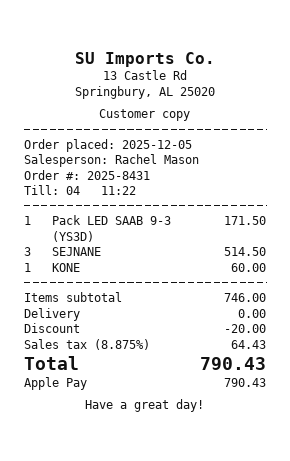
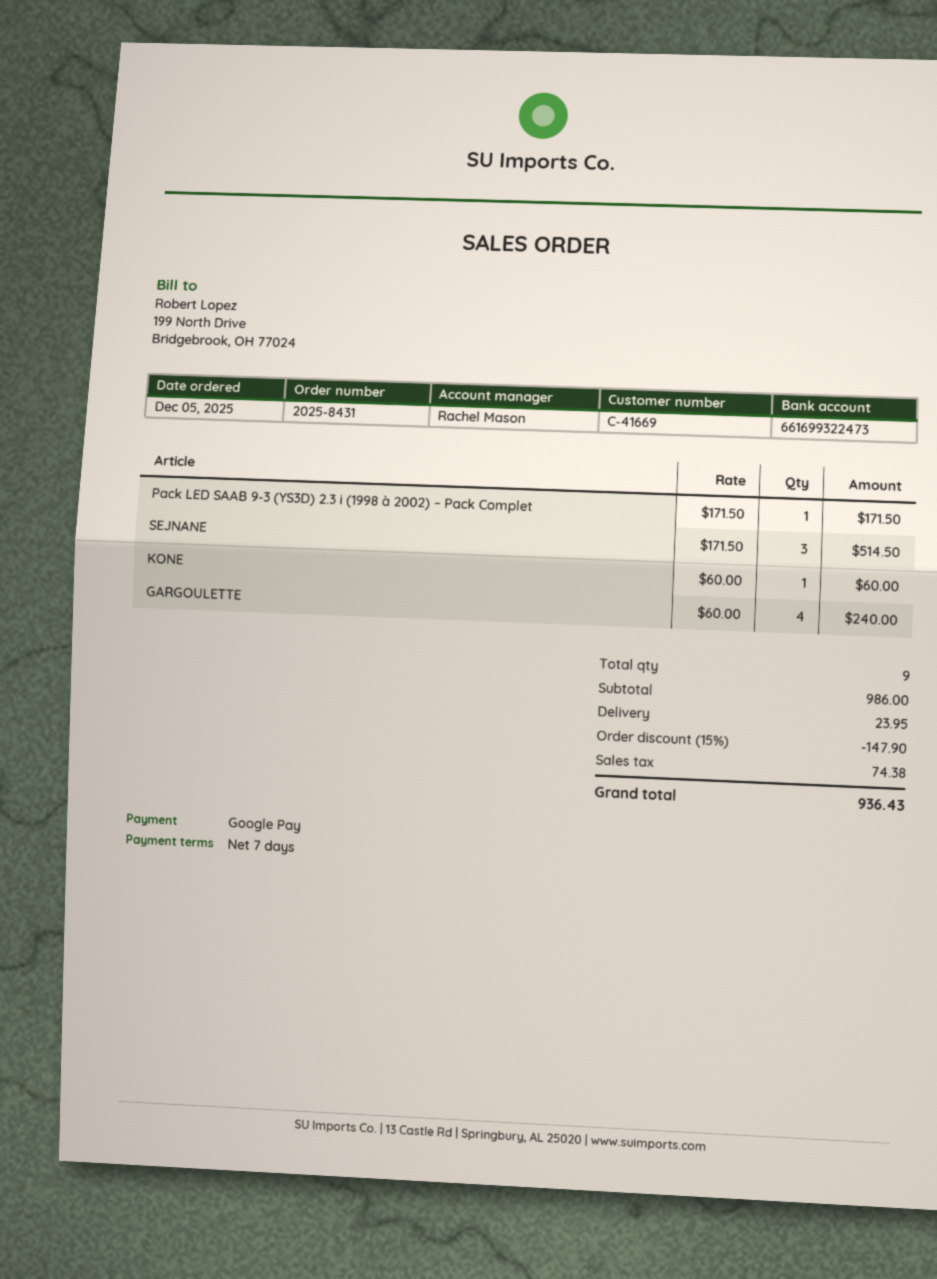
payment method: Apple Pay -> Google Pay
GARGOULETTE: none -> 4 for 240.00
subtotal: 746.00 -> 986.00
discount: 20.00 -> 147.90
shipping: 0.00 -> 23.95
tax: 64.43 -> 74.38
total: 790.43 -> 936.43

